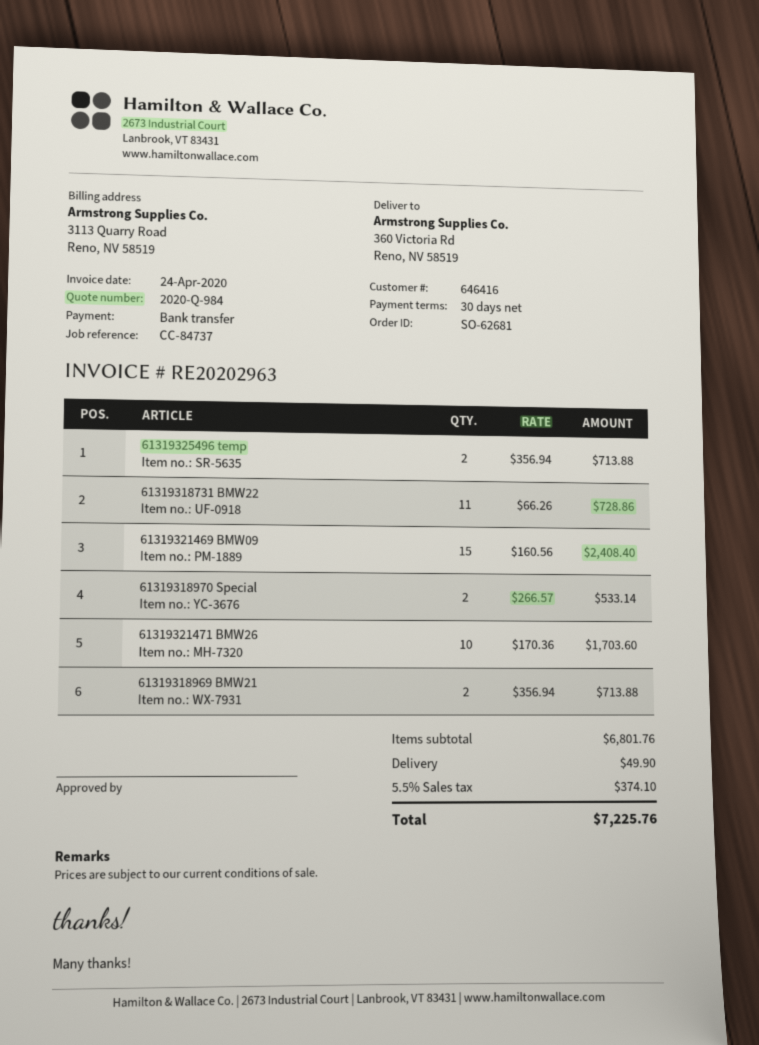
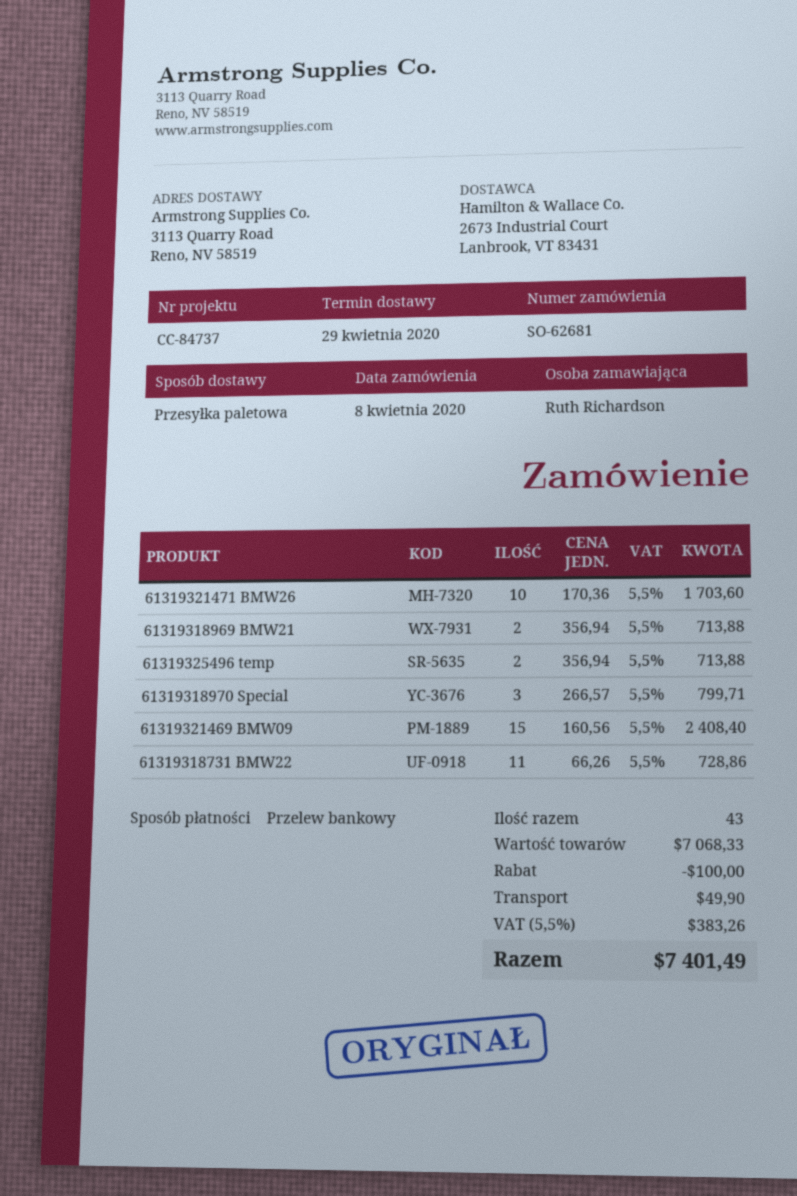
ship to: 360 Victoria Rd, Reno, NV 58519 -> 3113 Quarry Road, Reno, NV 58519
61319318970 Special: 2 x 266.57 = 533.14 -> 3 x 266.57 = 799.71
subtotal: 6801.76 -> 7068.33
discount: none -> 100.00
tax: 5.5% = 374.10 -> 5.5% = 383.26
total: 7225.76 -> 7401.49

